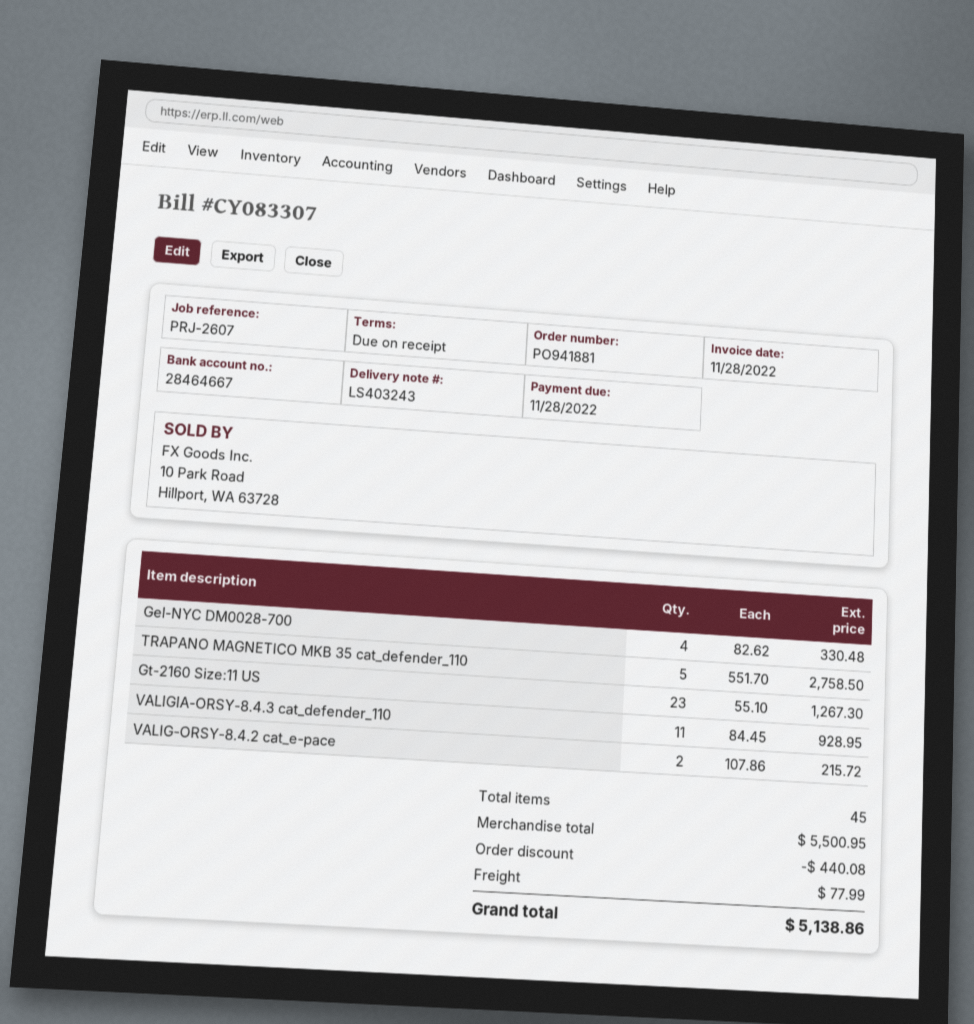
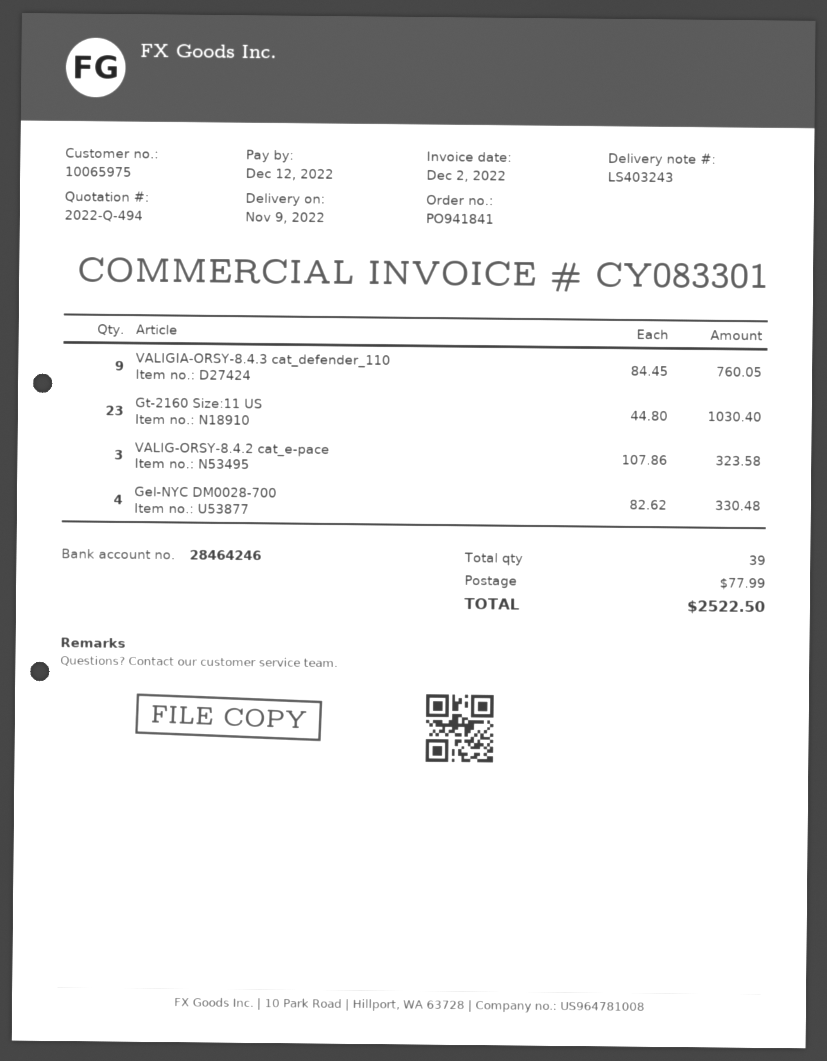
order number: PO941881 -> PO941841
invoice number: CY083307 -> CY083301
invoice date: 2022-11-28 -> 2022-12-02
due date: 2022-11-28 -> 2022-12-12
bank account: 28464667 -> 28464246
TRAPANO MAGNETICO MKB 35 cat_defender_110: 5 x 551.70 = 2758.50 -> none
Gt-2160 Size:11 US: 23 x 55.10 = 1267.30 -> 23 x 44.80 = 1030.40
VALIGIA-ORSY-8.4.3 cat_defender_110: 11 x 84.45 = 928.95 -> 9 x 84.45 = 760.05
VALIG-ORSY-8.4.2 cat_e-pace: 2 x 107.86 = 215.72 -> 3 x 107.86 = 323.58
total quantity: 45 -> 39
discount: 440.08 -> none
total: 5138.86 -> 2522.50

